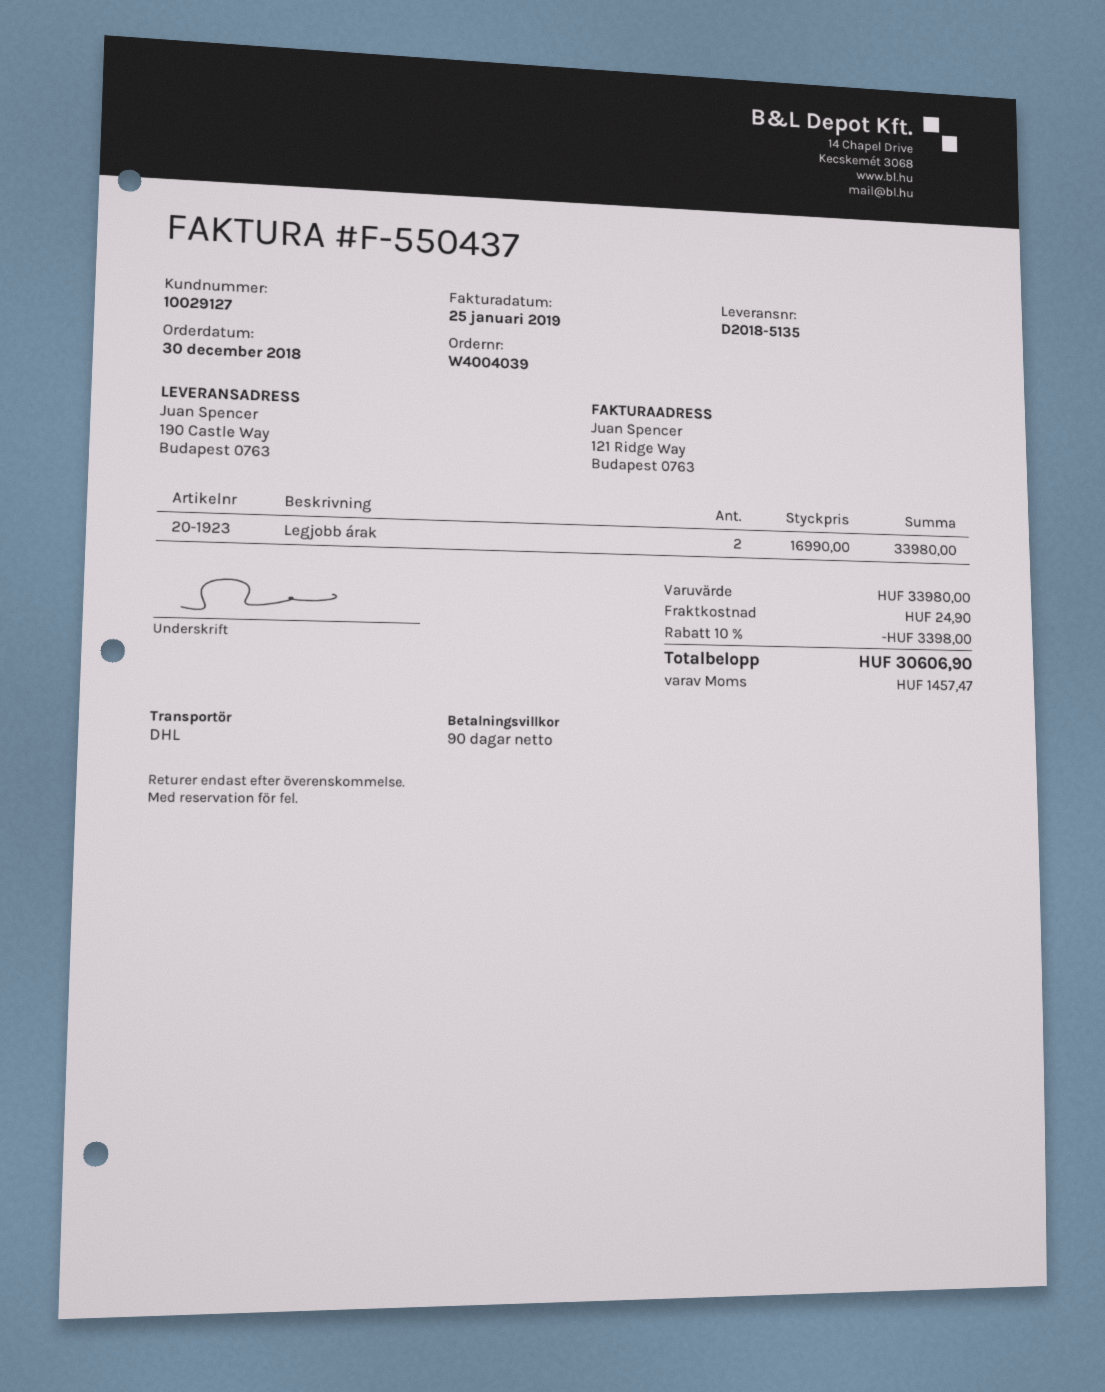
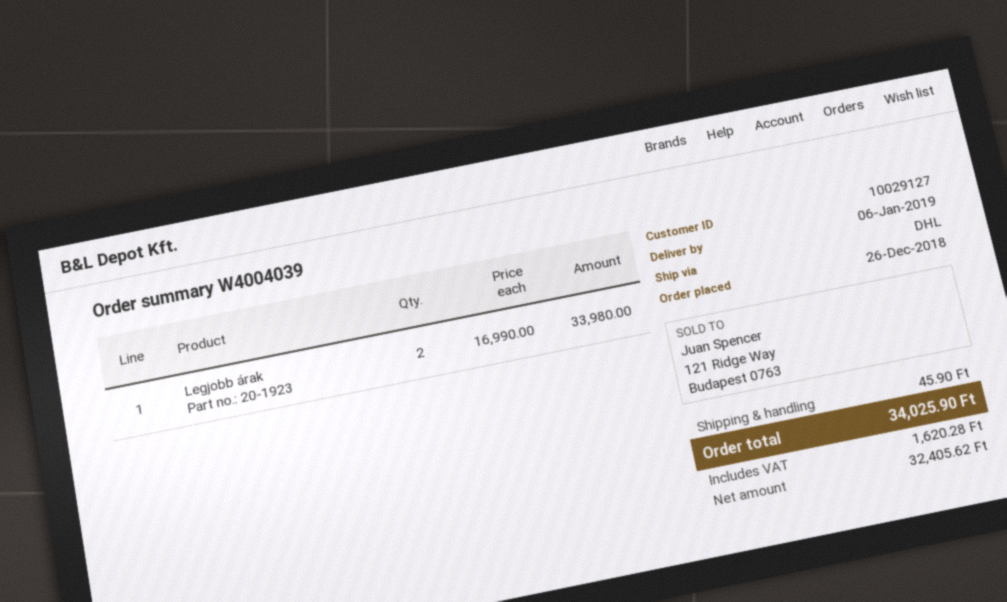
order date: 2018-12-30 -> 2018-12-26
discount: 10% = 3398.00 -> none
shipping: 24.90 -> 45.90
tax: 1457.47 -> 1620.28
total: 30606.90 -> 34025.90

